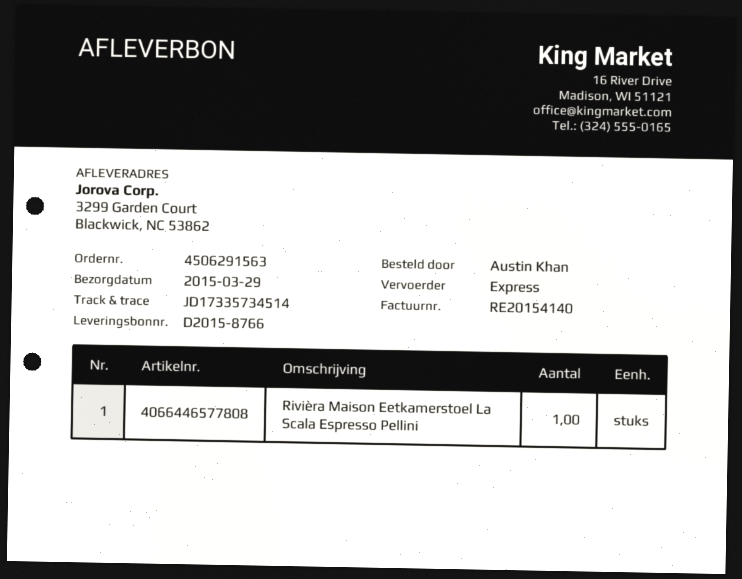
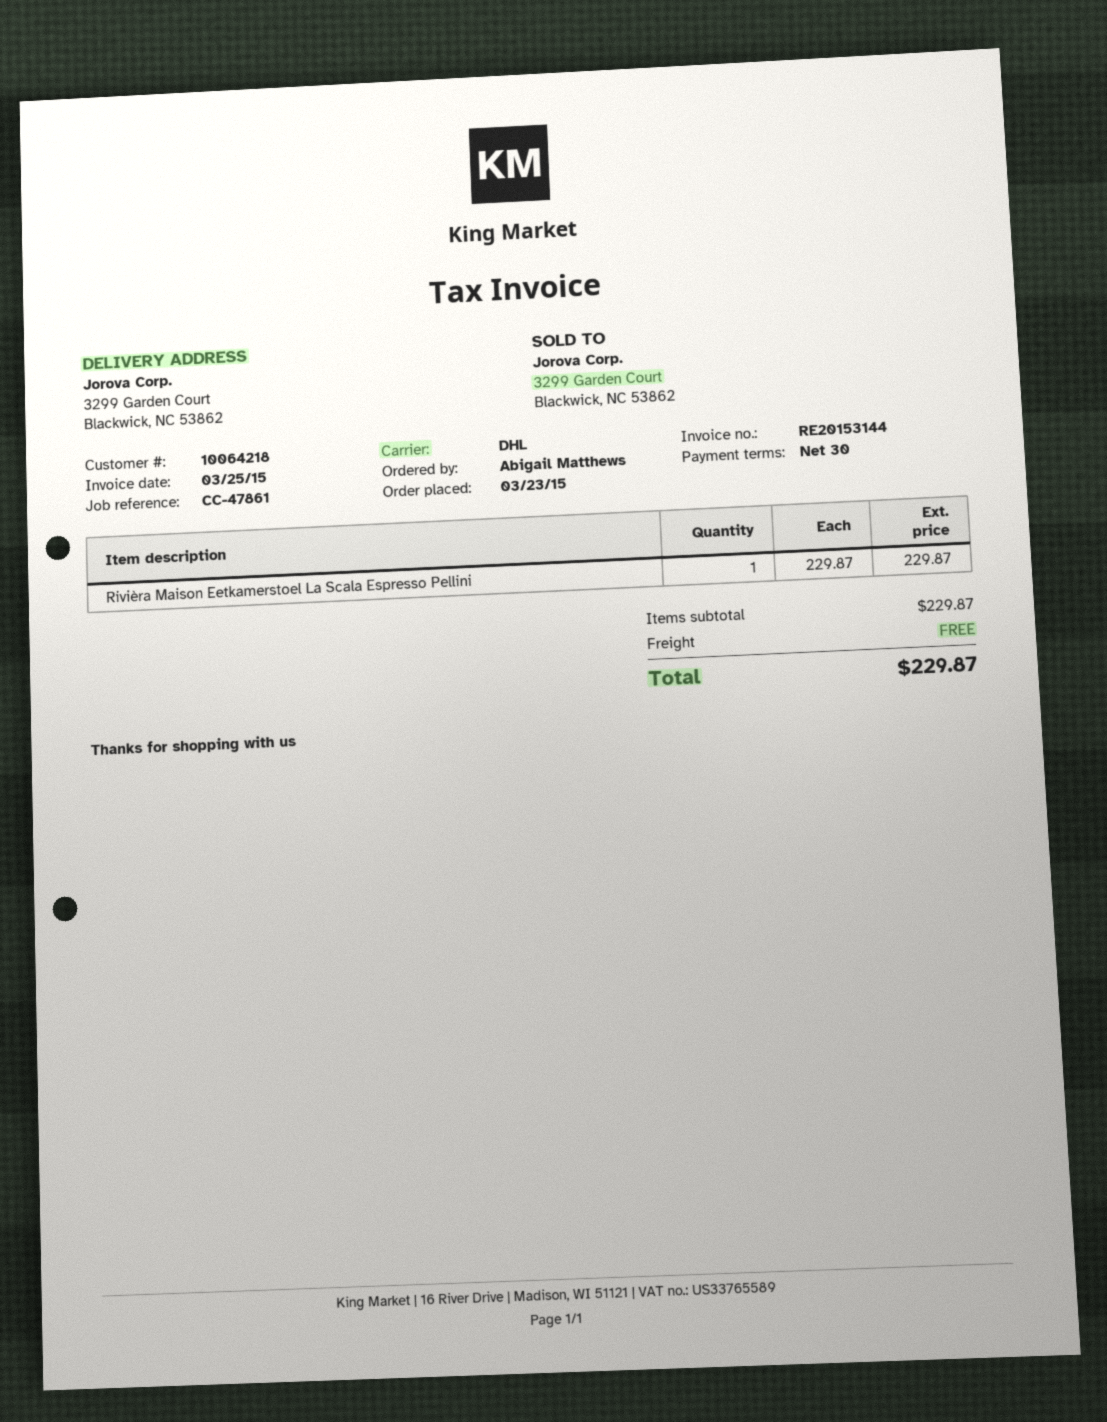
invoice number: RE20154140 -> RE20153144
ordered by: Austin Khan -> Abigail Matthews
shipping method: express -> DHL

